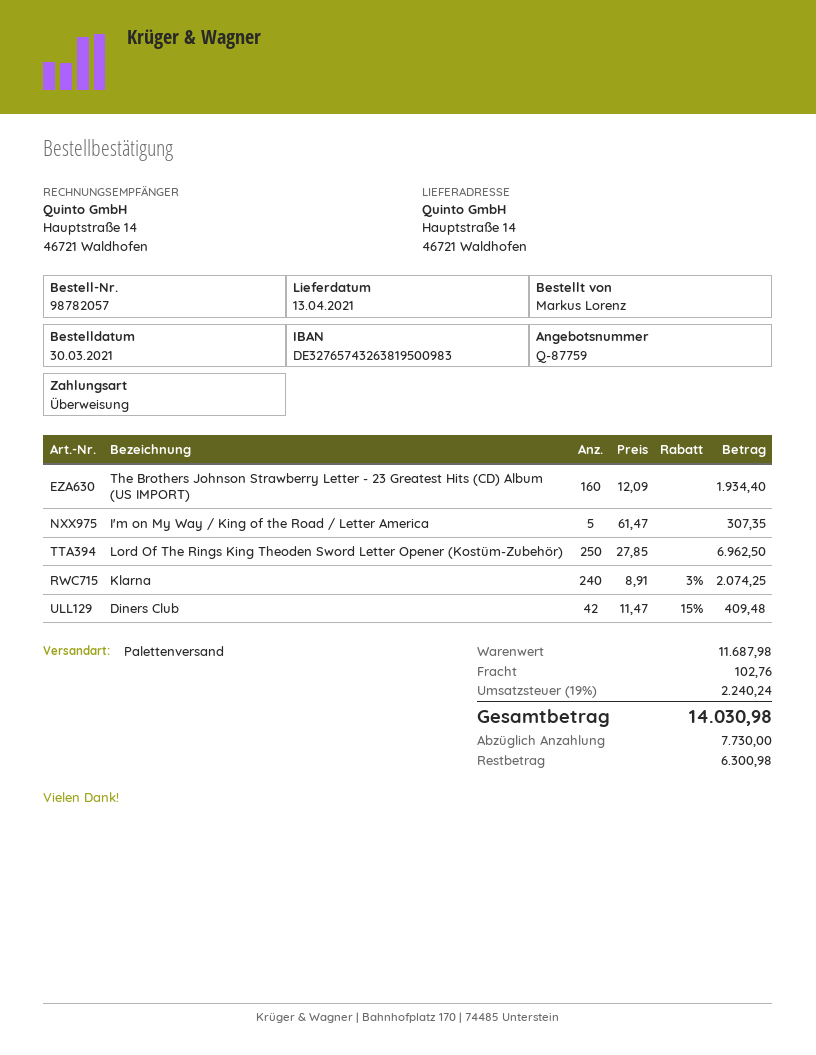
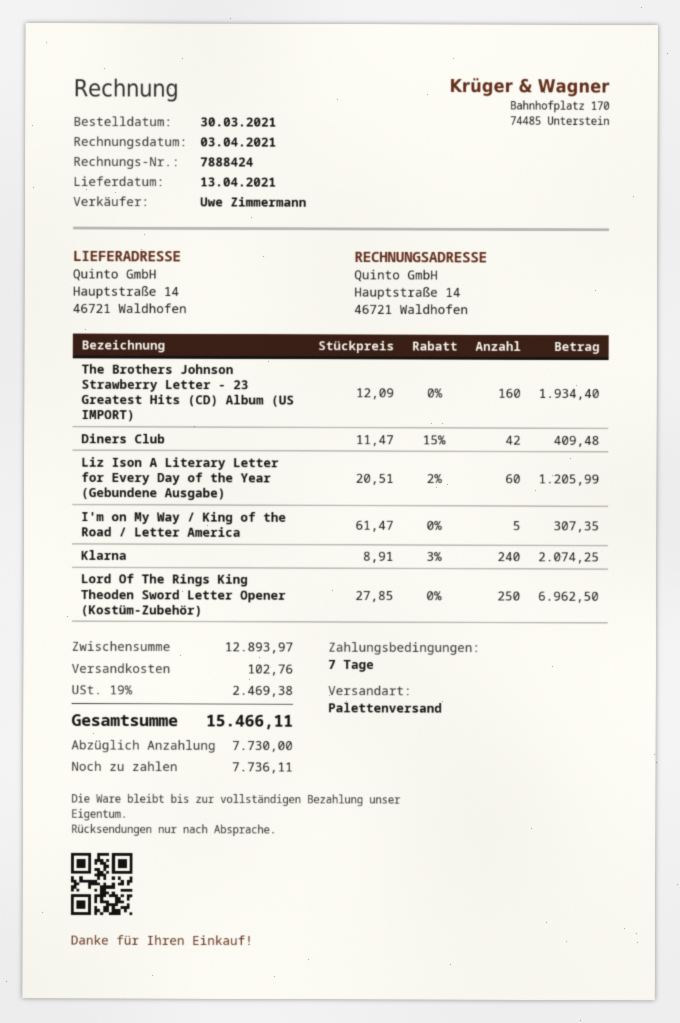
Liz Ison A Literary Letter for Every Day of the Year (Gebundene Ausgabe): none -> 60 x 20.51 - 2% = 1205.99
subtotal: 11687.98 -> 12893.97
tax: 19% = 2240.24 -> 19% = 2469.38
total: 14030.98 -> 15466.11
balance: 6300.98 -> 7736.11

